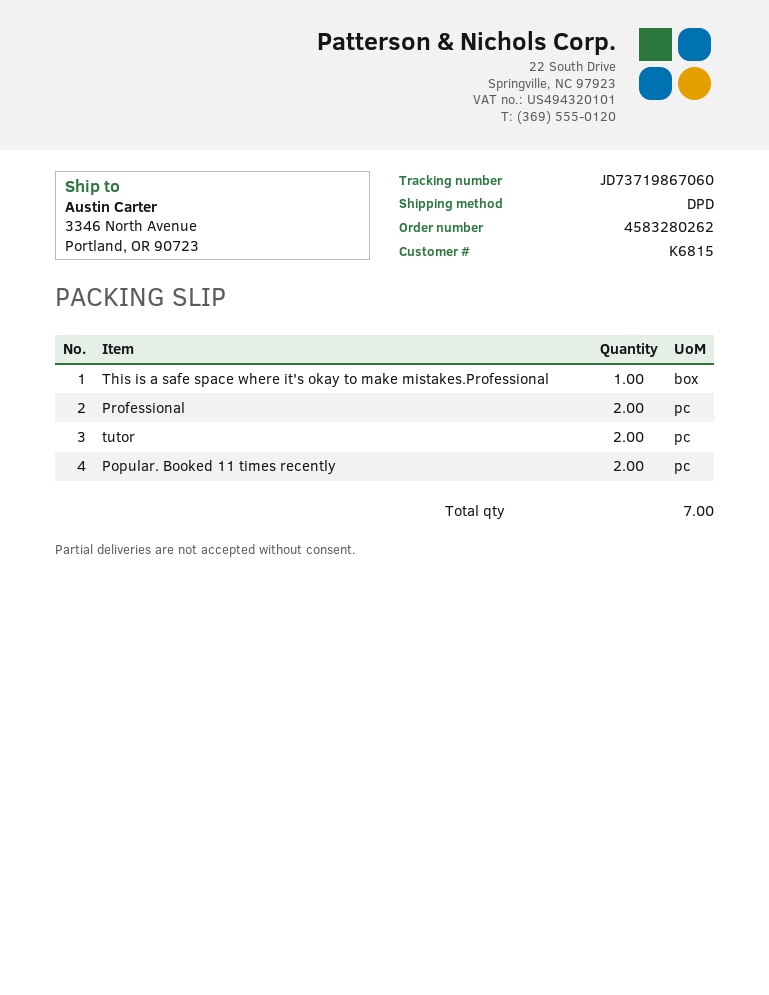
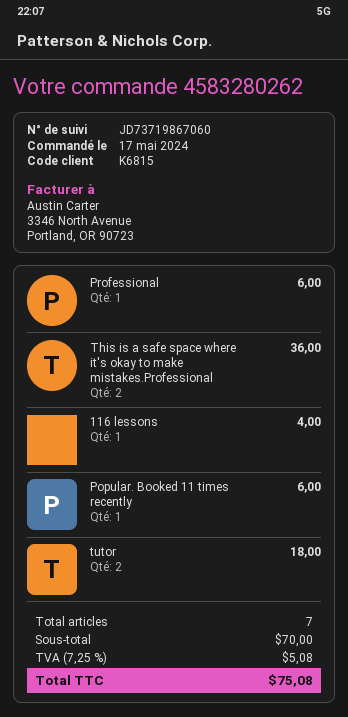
This is a safe space where it's okay to make mistakes.Professional: 1 -> 2
Professional: 2 -> 1
Popular. Booked 11 times recently: 2 -> 1
116 lessons: none -> 1

